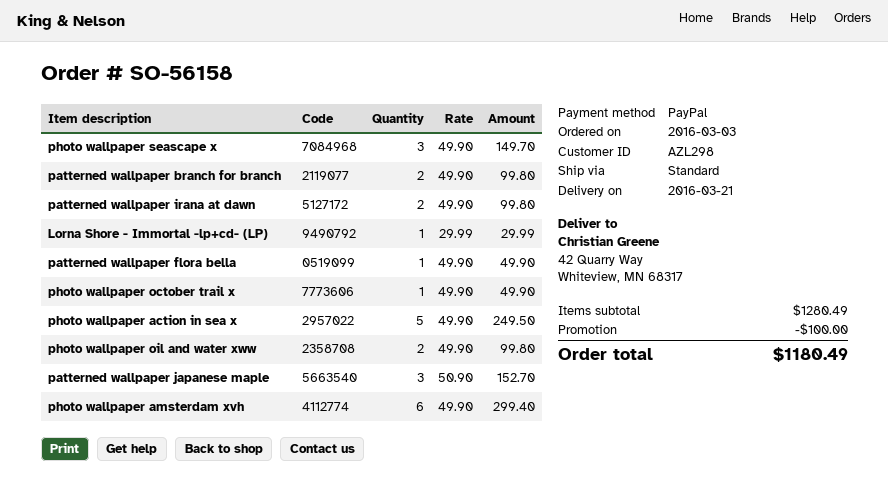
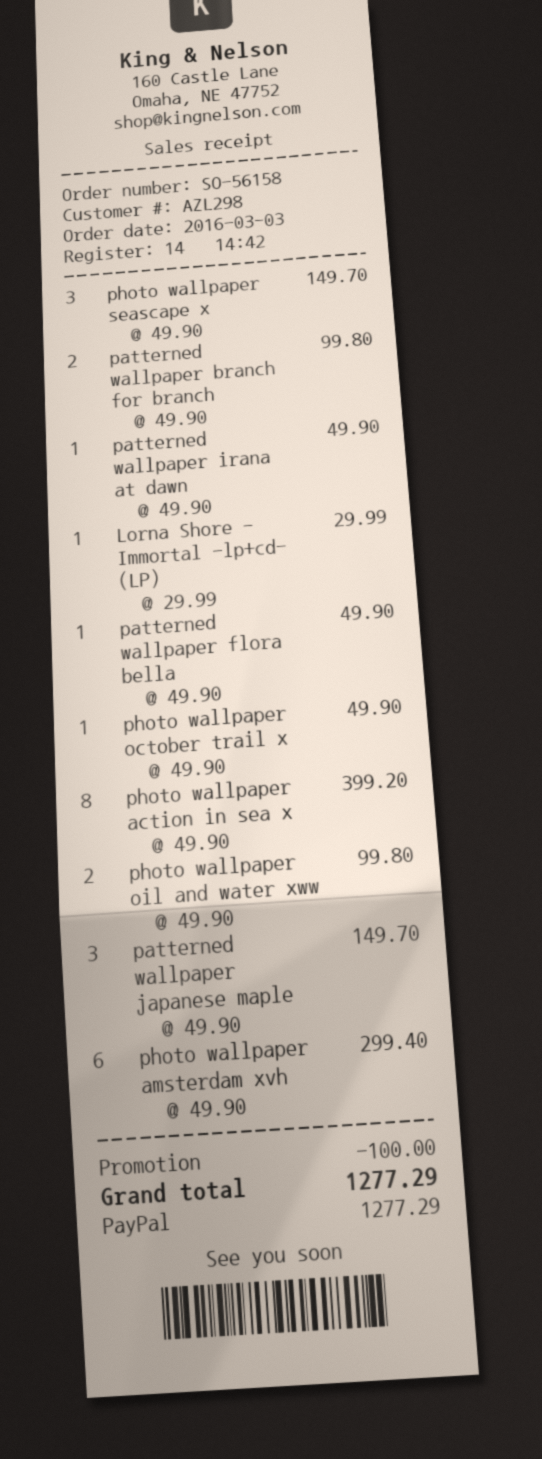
patterned wallpaper irana at dawn: 2 x 49.90 = 99.80 -> 1 x 49.90 = 49.90
photo wallpaper action in sea x: 5 x 49.90 = 249.50 -> 8 x 49.90 = 399.20
patterned wallpaper japanese maple: 3 x 50.90 = 152.70 -> 3 x 49.90 = 149.70
total: 1180.49 -> 1277.29

